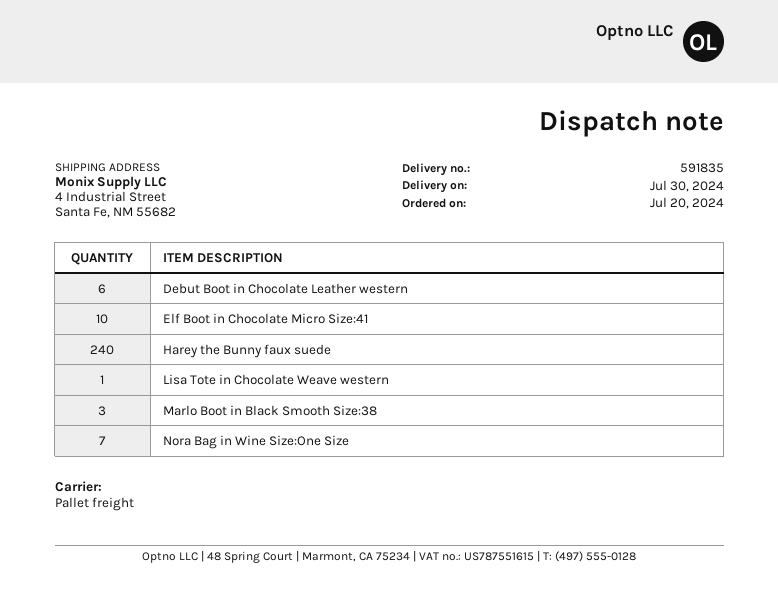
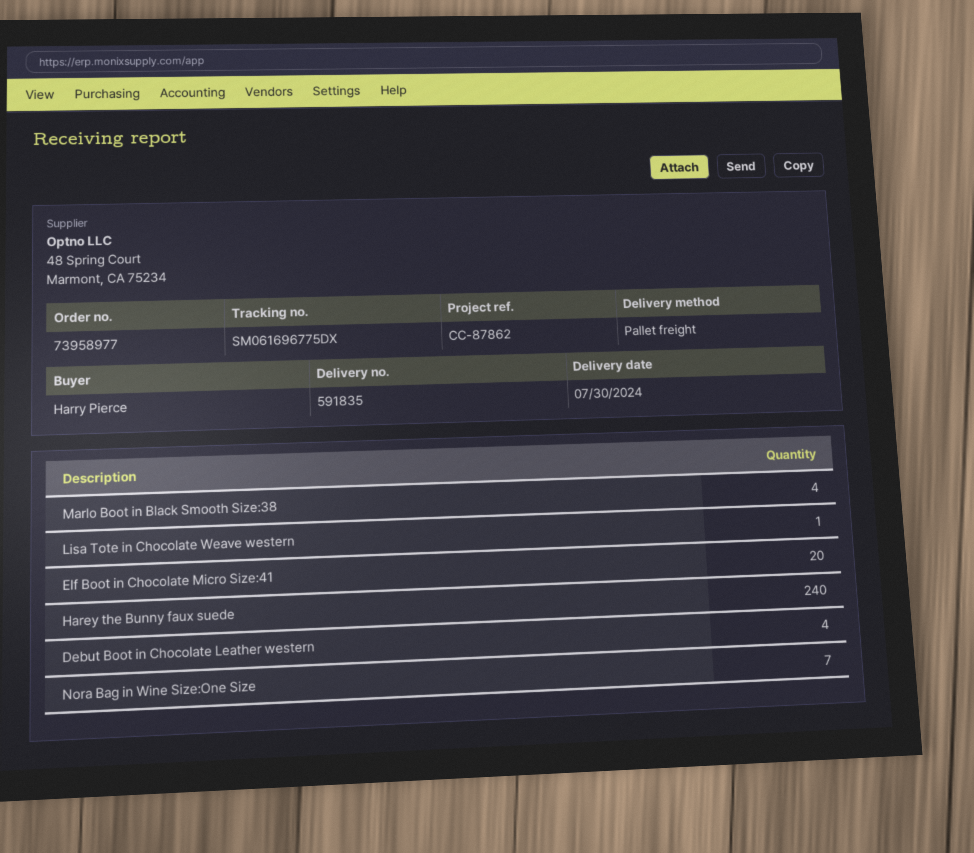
Debut Boot in Chocolate Leather western: 6 -> 4
Elf Boot in Chocolate Micro Size:41: 10 -> 20
Marlo Boot in Black Smooth Size:38: 3 -> 4

